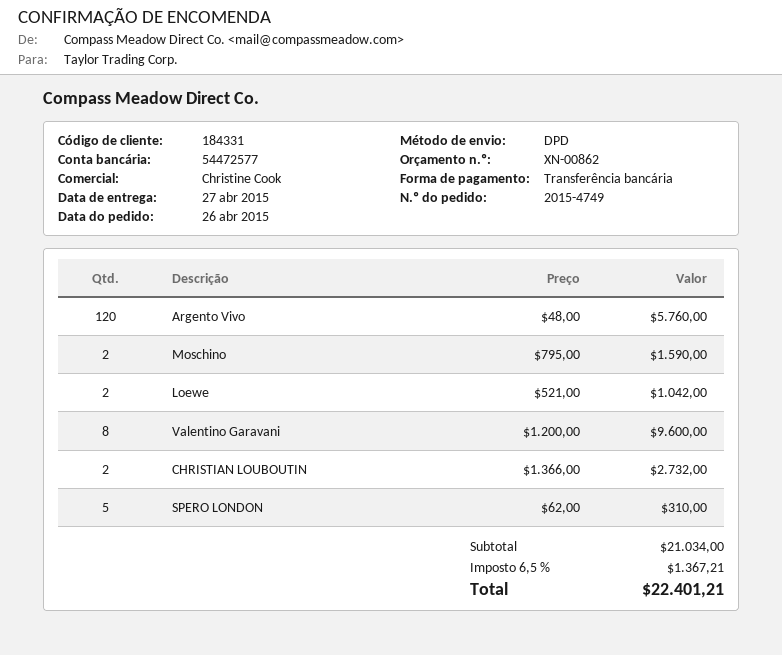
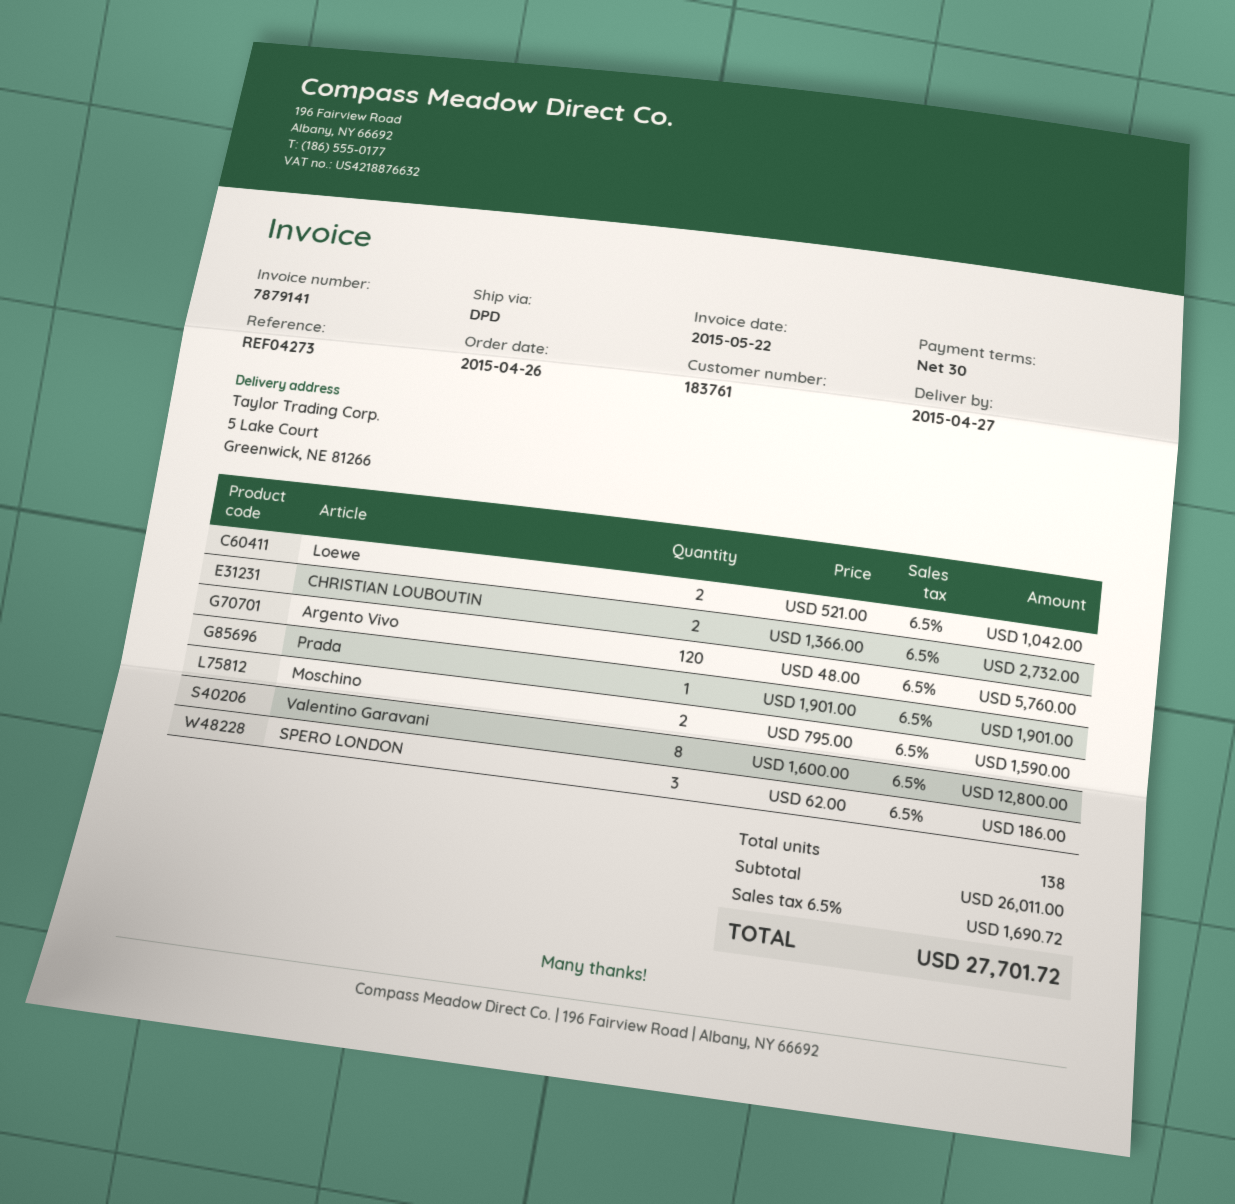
customer number: 184331 -> 183761
Valentino Garavani: 8 x 1200.00 = 9600.00 -> 8 x 1600.00 = 12800.00
SPERO LONDON: 5 x 62.00 = 310.00 -> 3 x 62.00 = 186.00
Prada: none -> 1 x 1901.00 = 1901.00
subtotal: 21034.00 -> 26011.00
tax: 6.5% = 1367.21 -> 6.5% = 1690.72
total: 22401.21 -> 27701.72

